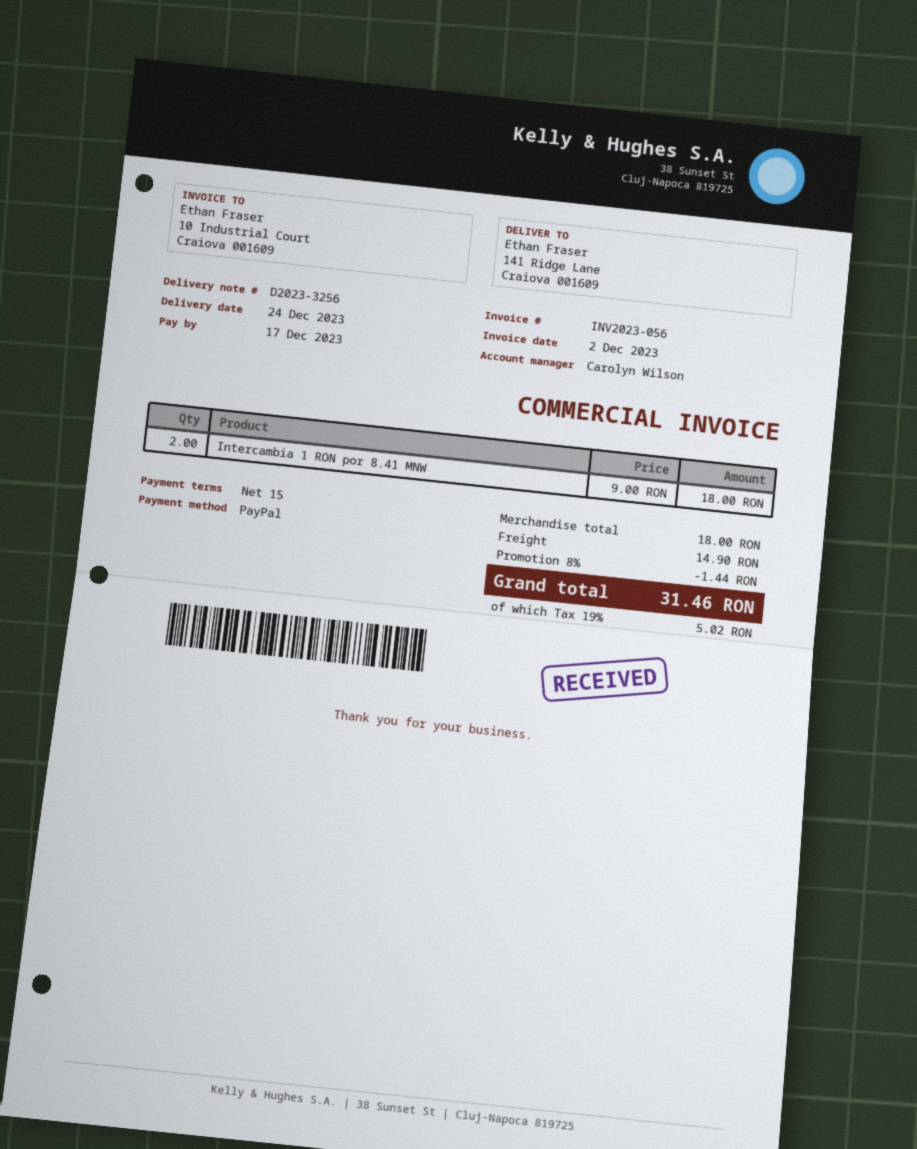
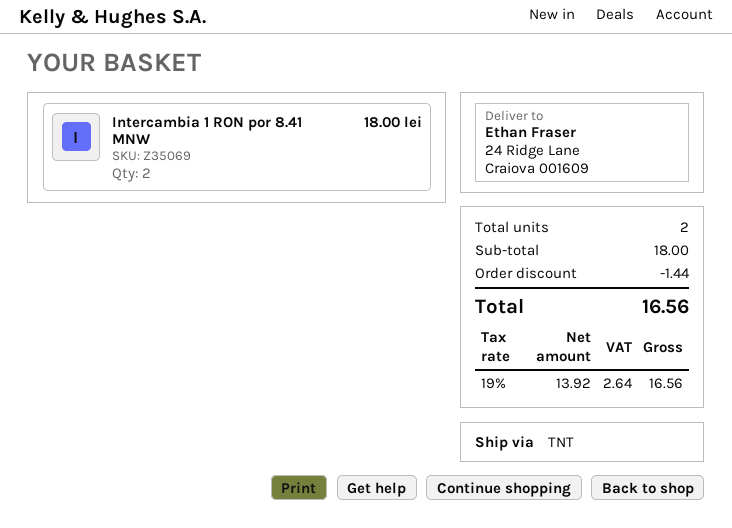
ship to: 141 Ridge Lane, Craiova 001609 -> 24 Ridge Lane, Craiova 001609
shipping: 14.90 -> none
tax: 19% = 5.02 -> 19% = 2.64
total: 31.46 -> 16.56

